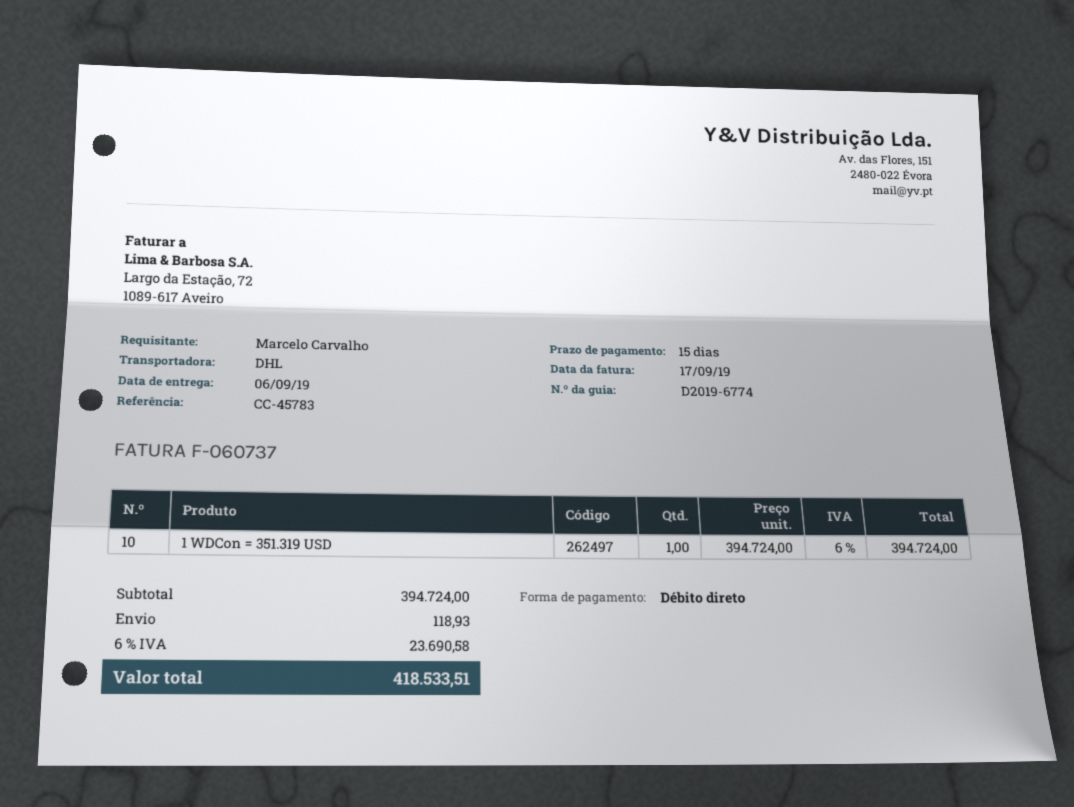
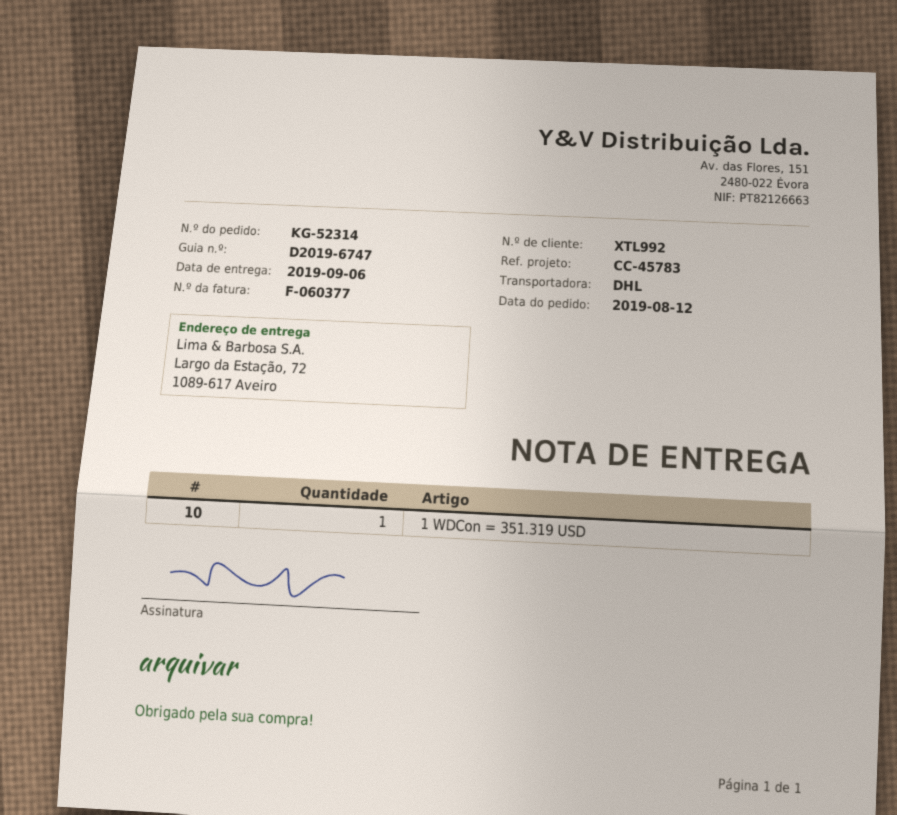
delivery note number: D2019-6774 -> D2019-6747
invoice number: F-060737 -> F-060377

